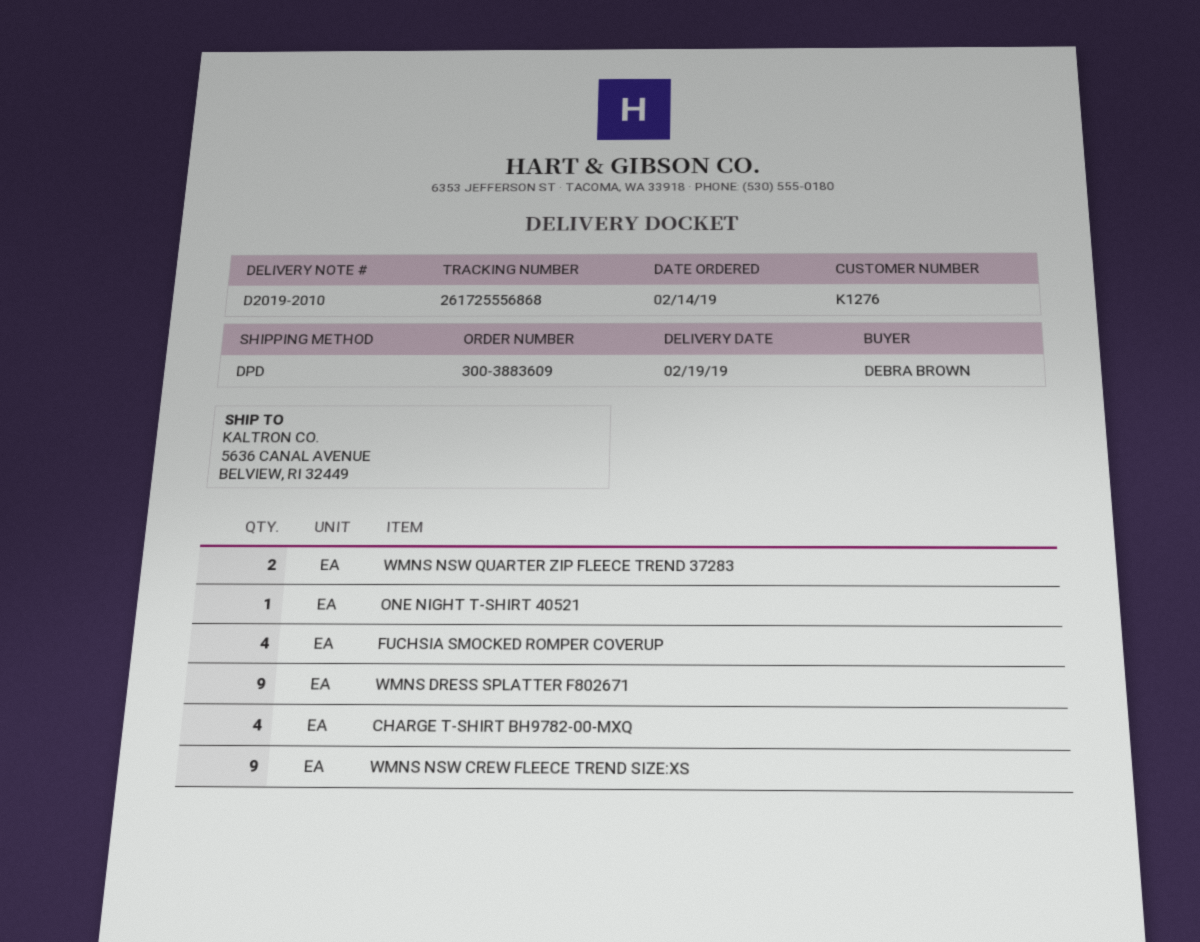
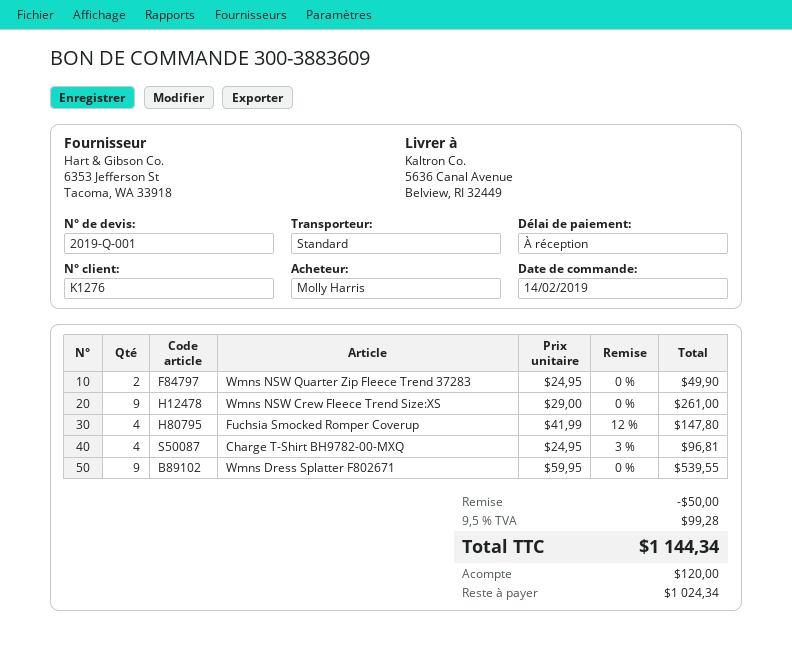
ordered by: DEBRA BROWN -> Molly Harris
shipping method: DPD -> standard
ONE NIGHT T-SHIRT 40521: 1 -> none

